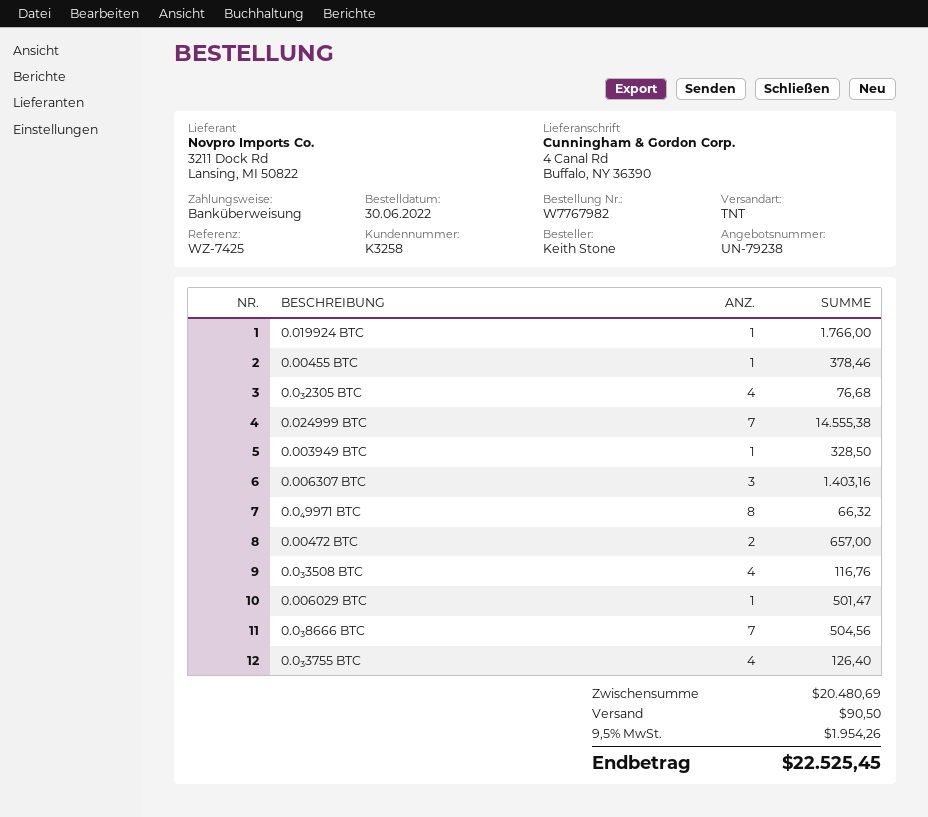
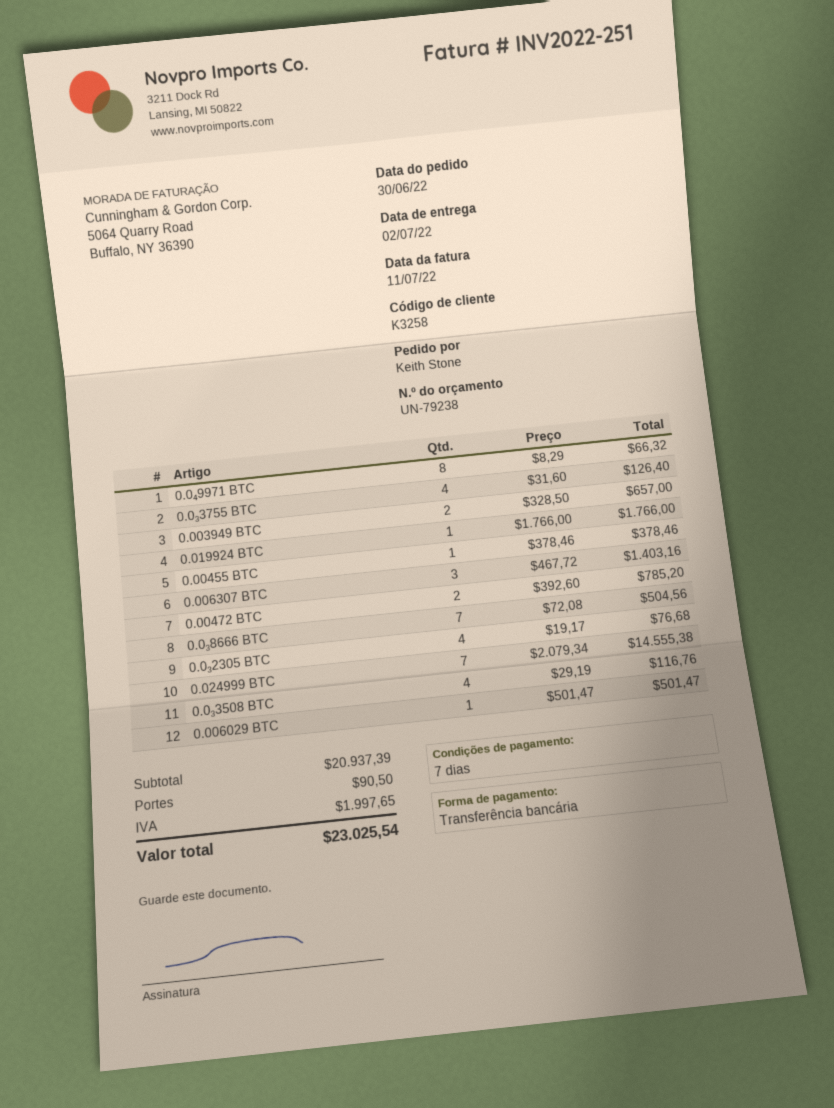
0.003949 BTC: 1 for 328.50 -> 2 for 657.00
0.00472 BTC: 2 for 657.00 -> 2 for 785.20
subtotal: 20480.69 -> 20937.39
tax: 1954.26 -> 1997.65
total: 22525.45 -> 23025.54

